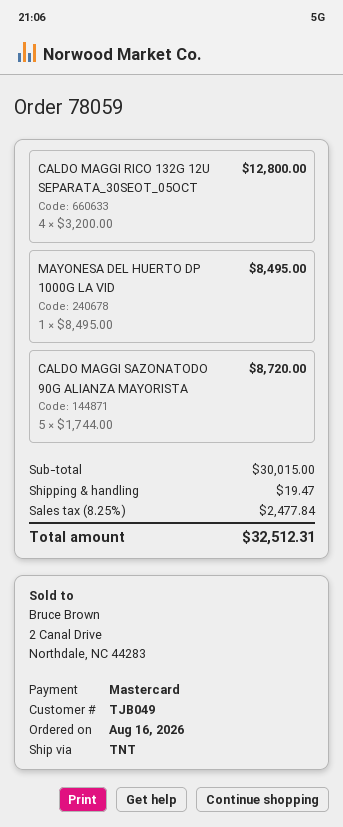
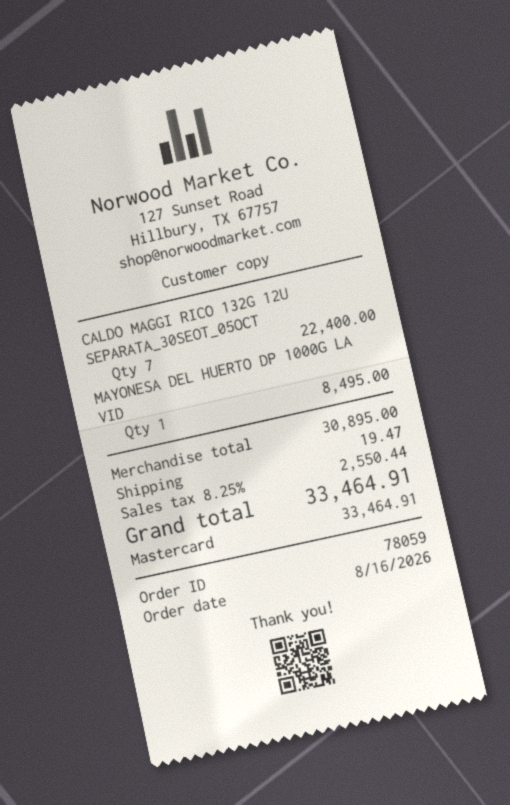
CALDO MAGGI RICO 132G 12U SEPARATA_30SEOT_05OCT: 4 for 12800.00 -> 7 for 22400.00
CALDO MAGGI SAZONATODO 90G ALIANZA MAYORISTA: 5 for 8720.00 -> none
subtotal: 30015.00 -> 30895.00
tax: 8.25% = 2477.84 -> 8.25% = 2550.44
total: 32512.31 -> 33464.91

